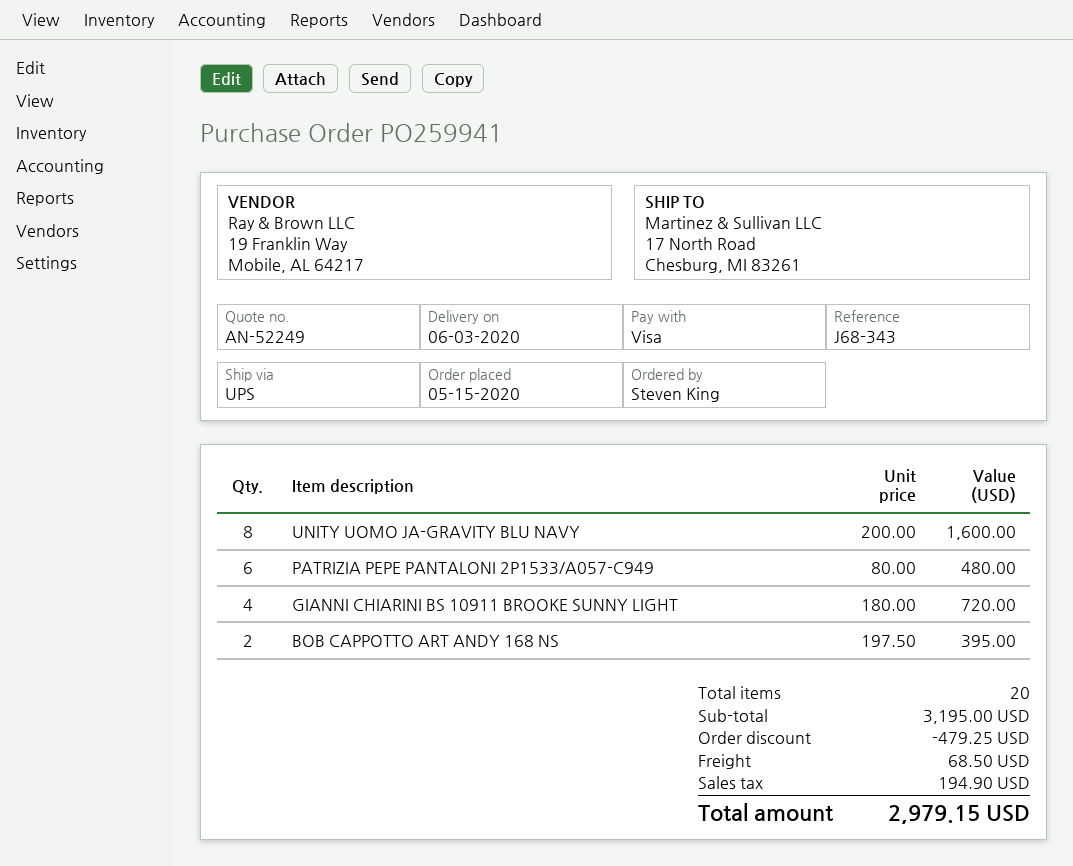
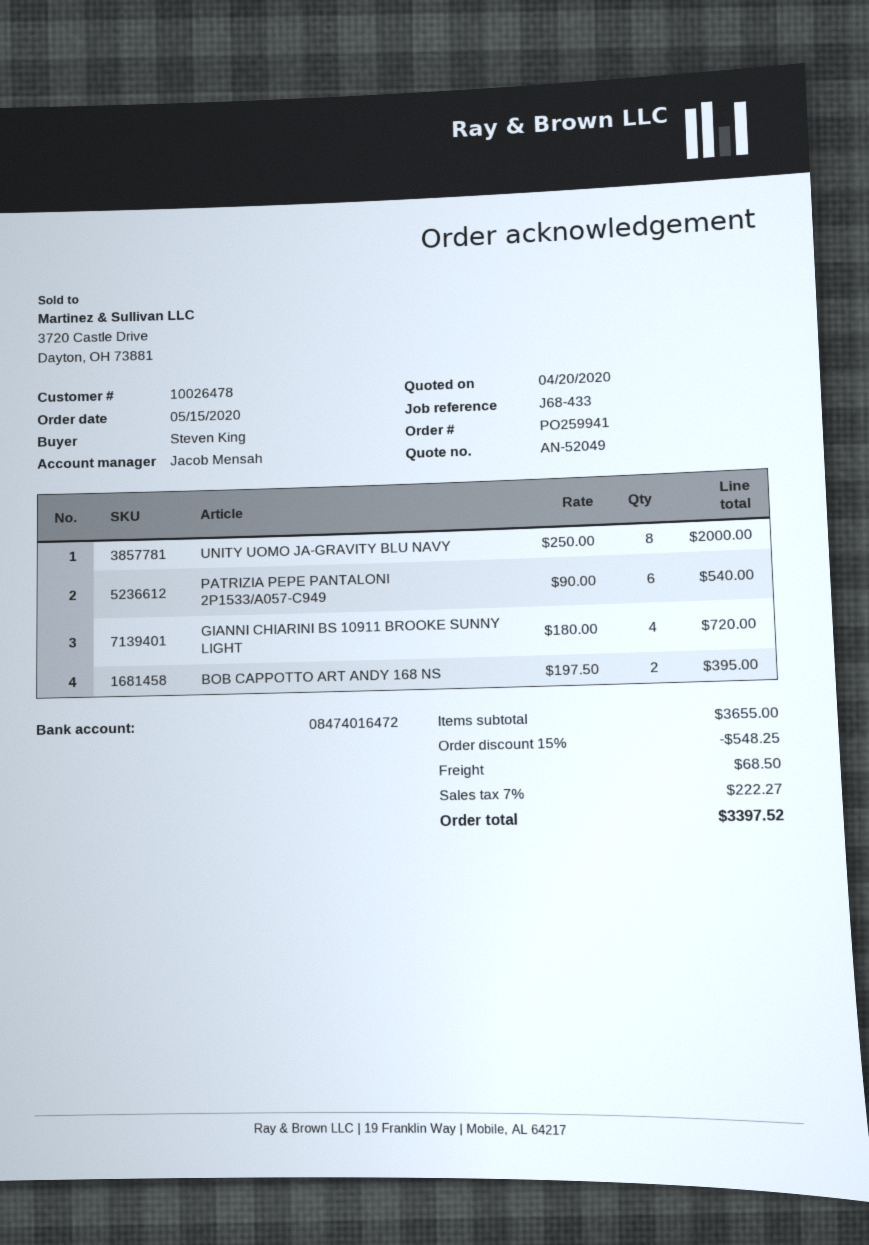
quote number: AN-52249 -> AN-52049
reference: J68-343 -> J68-433
UNITY UOMO JA-GRAVITY BLU NAVY: 8 x 200.00 = 1600.00 -> 8 x 250.00 = 2000.00
PATRIZIA PEPE PANTALONI 2P1533/A057-C949: 6 x 80.00 = 480.00 -> 6 x 90.00 = 540.00
subtotal: 3195.00 -> 3655.00
discount: 479.25 -> 548.25
tax: 194.90 -> 222.27
total: 2979.15 -> 3397.52

